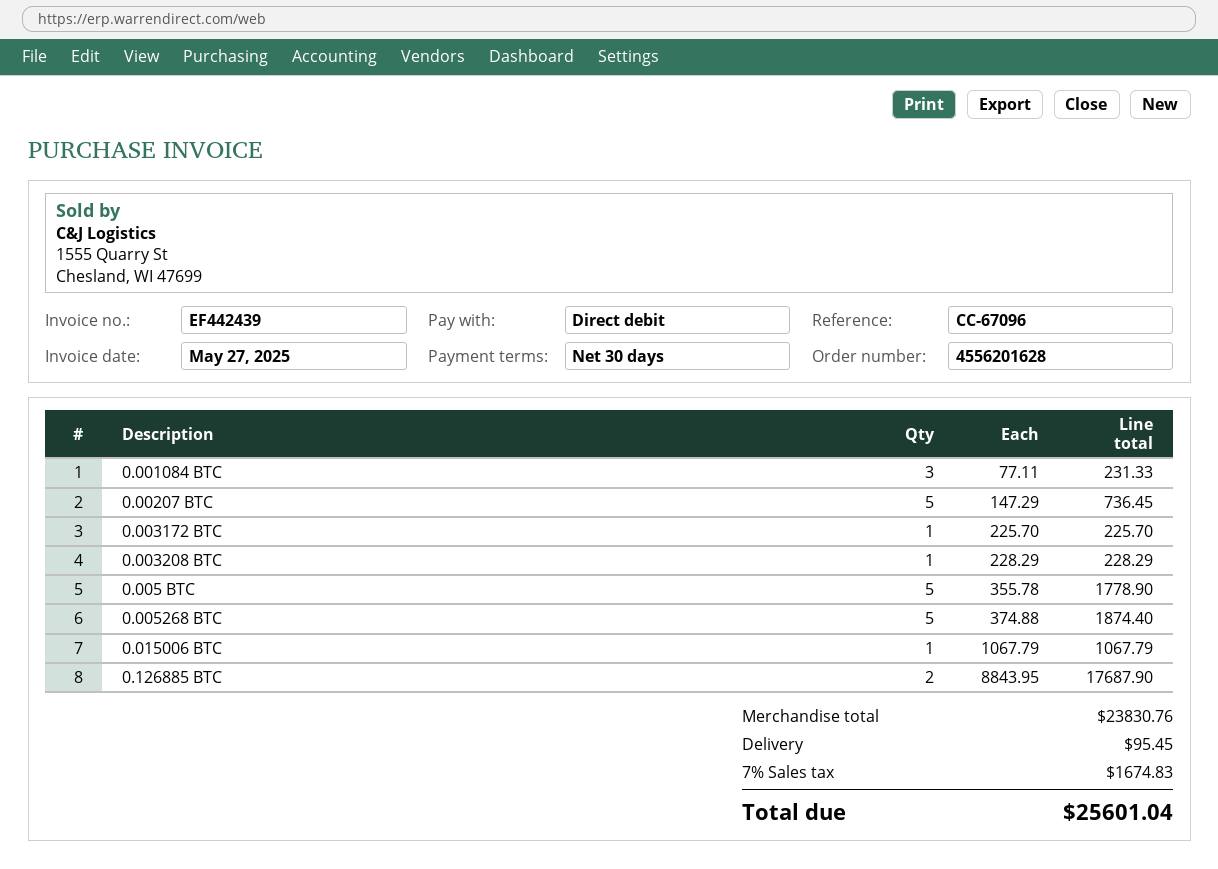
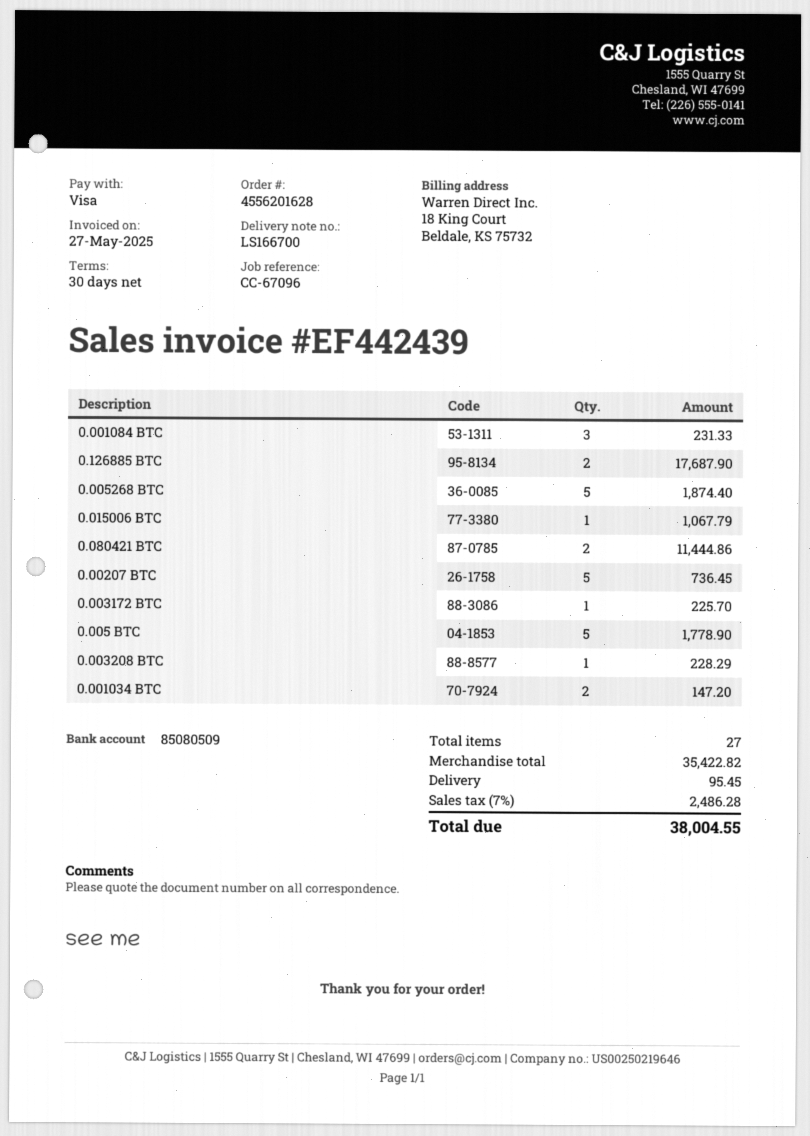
payment method: direct debit -> Visa
0.080421 BTC: none -> 2 for 11444.86
0.001034 BTC: none -> 2 for 147.20
subtotal: 23830.76 -> 35422.82
tax: 7% = 1674.83 -> 7% = 2486.28
total: 25601.04 -> 38004.55

